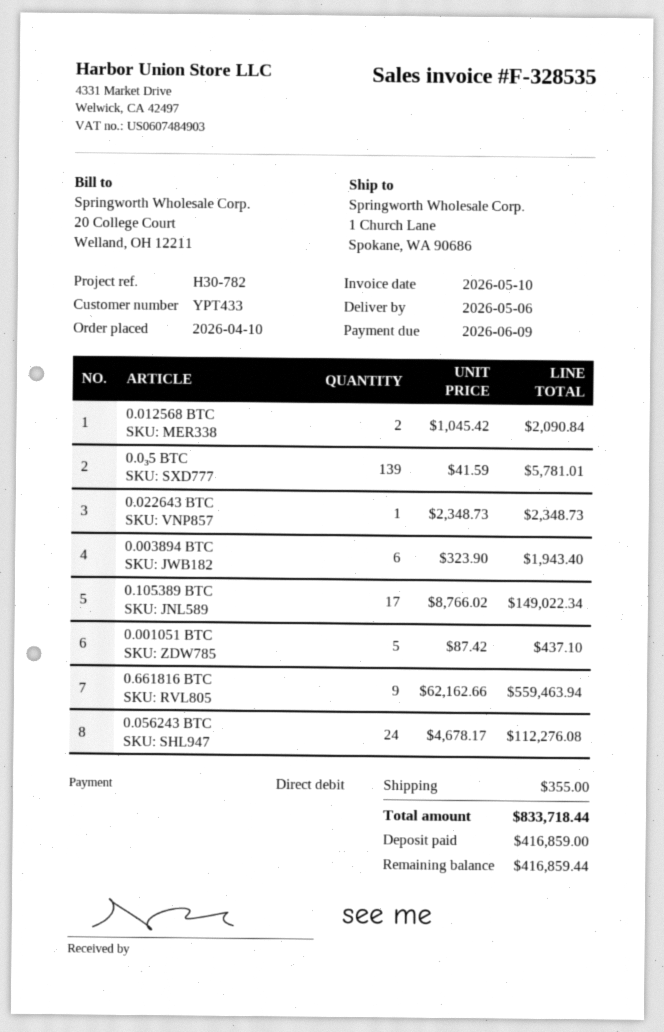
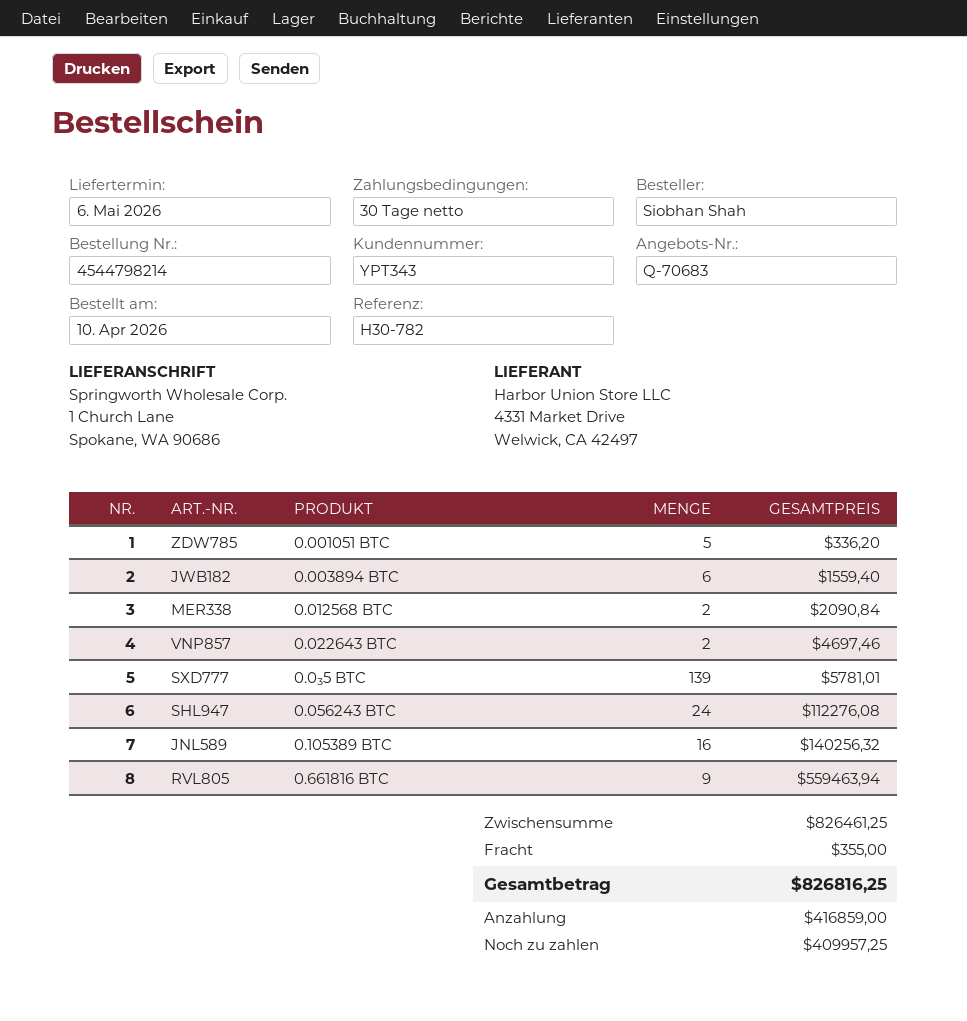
customer number: YPT433 -> YPT343
0.022643 BTC: 1 for 2348.73 -> 2 for 4697.46
0.003894 BTC: 6 for 1943.40 -> 6 for 1559.40
0.105389 BTC: 17 for 149022.34 -> 16 for 140256.32
0.001051 BTC: 5 for 437.10 -> 5 for 336.20
total: 833718.44 -> 826816.25
balance: 416859.44 -> 409957.25

